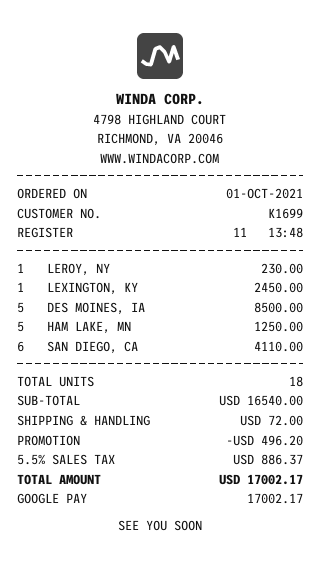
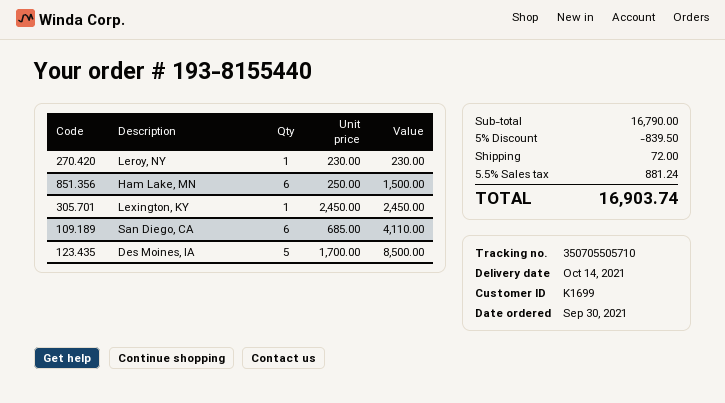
order date: 2021-10-01 -> 2021-09-30
HAM LAKE, MN: 5 for 1250.00 -> 6 for 1500.00
subtotal: 16540.00 -> 16790.00
discount: 496.20 -> 839.50
tax: 5.5% = 886.37 -> 5.5% = 881.24
total: 17002.17 -> 16903.74

